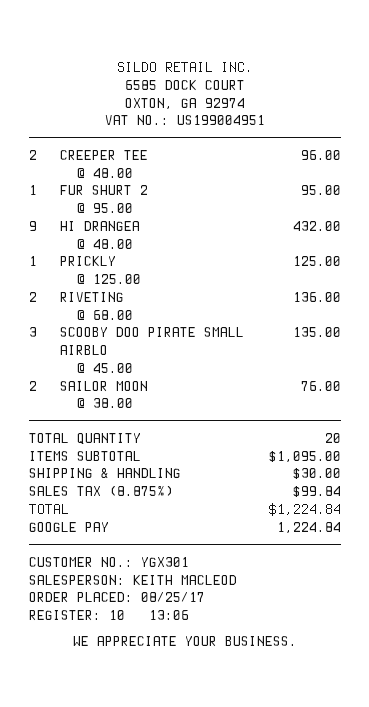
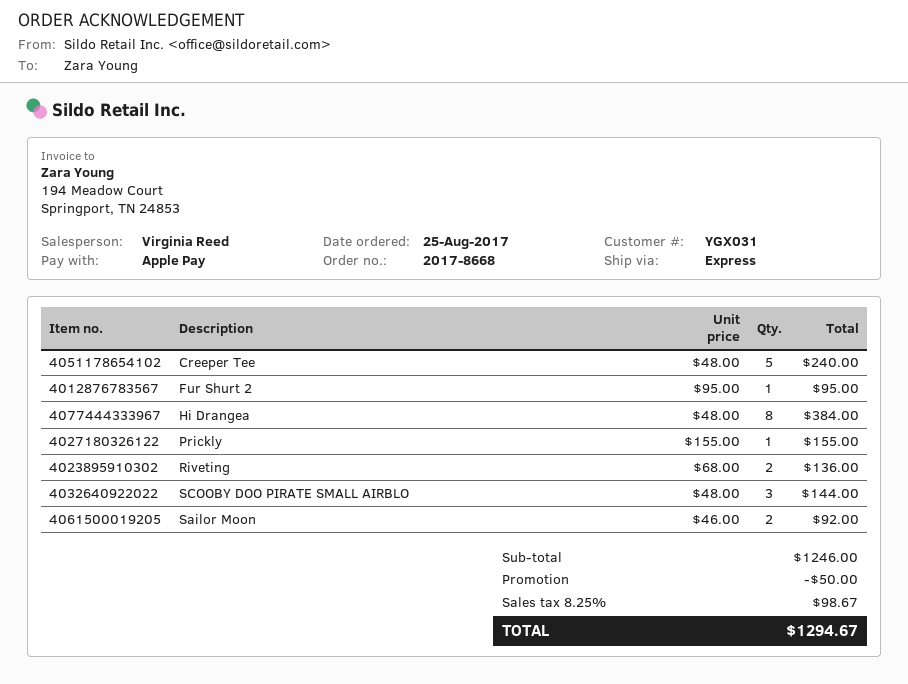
customer number: YGX301 -> YGX031
sales rep: KEITH MACLEOD -> Virginia Reed
payment method: Google Pay -> Apple Pay
CREEPER TEE: 2 x 48.00 = 96.00 -> 5 x 48.00 = 240.00
HI DRANGEA: 9 x 48.00 = 432.00 -> 8 x 48.00 = 384.00
PRICKLY: 1 x 125.00 = 125.00 -> 1 x 155.00 = 155.00
SCOOBY DOO PIRATE SMALL AIRBLO: 3 x 45.00 = 135.00 -> 3 x 48.00 = 144.00
SAILOR MOON: 2 x 38.00 = 76.00 -> 2 x 46.00 = 92.00
subtotal: 1095.00 -> 1246.00
discount: none -> 50.00
shipping: 30.00 -> none
tax: 8.875% = 99.84 -> 8.25% = 98.67
total: 1224.84 -> 1294.67

